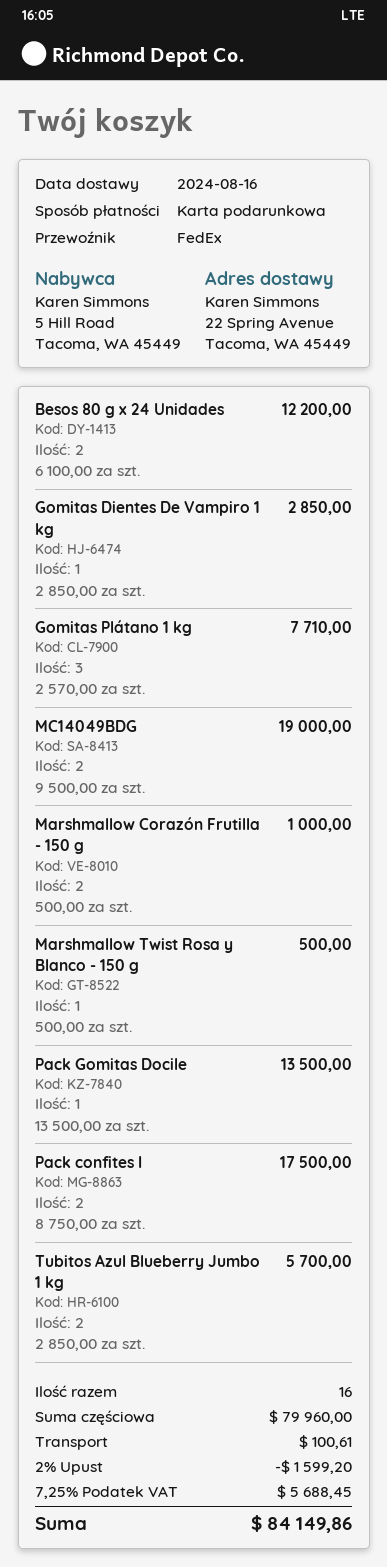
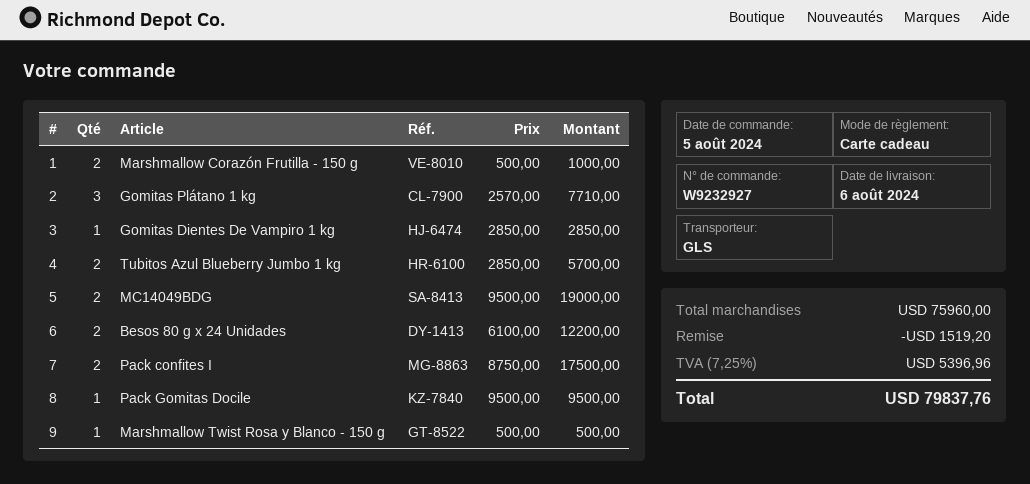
delivery date: 2024-08-16 -> 2024-08-06
shipping method: FedEx -> GLS
Pack Gomitas Docile: 1 x 13500.00 = 13500.00 -> 1 x 9500.00 = 9500.00
subtotal: 79960.00 -> 75960.00
discount: 1599.20 -> 1519.20
shipping: 100.61 -> none
tax: 7.25% = 5688.45 -> 7.25% = 5396.96
total: 84149.86 -> 79837.76

